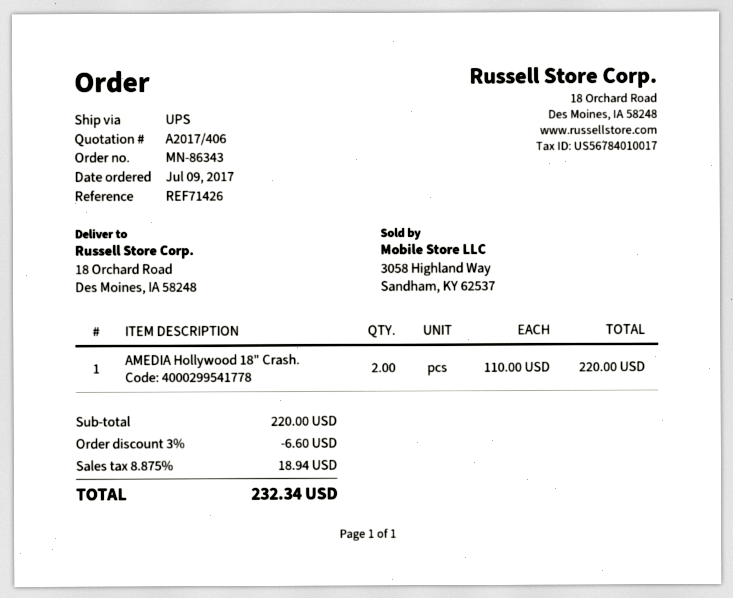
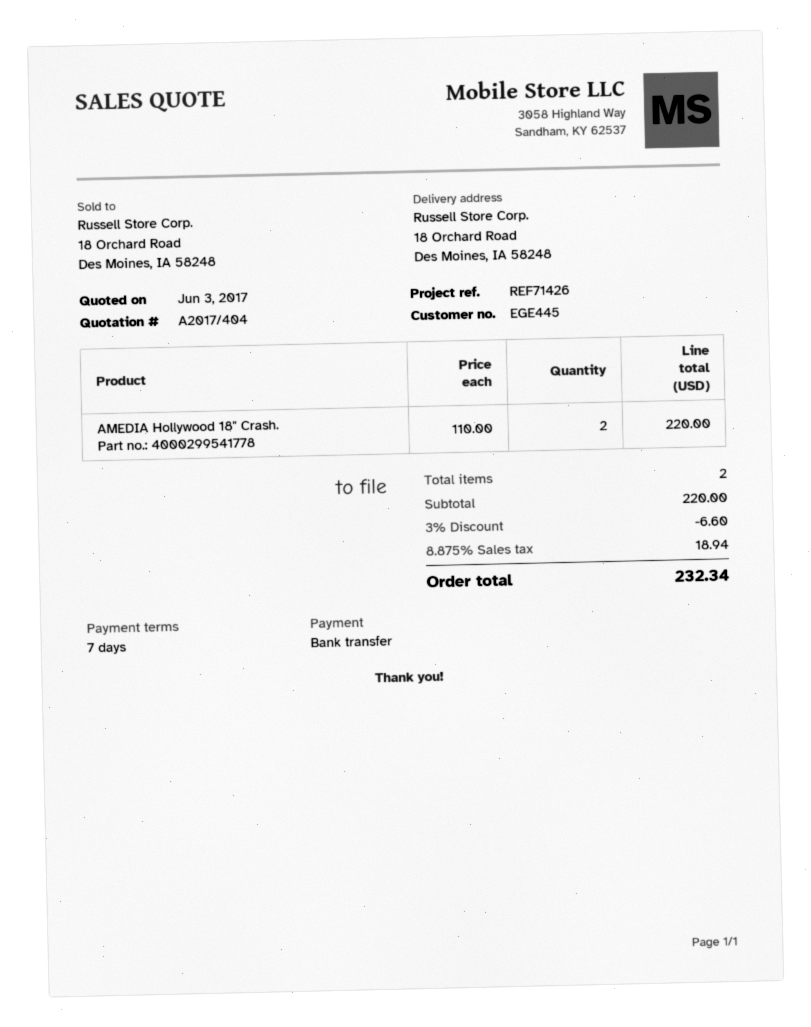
quote number: A2017/406 -> A2017/404

